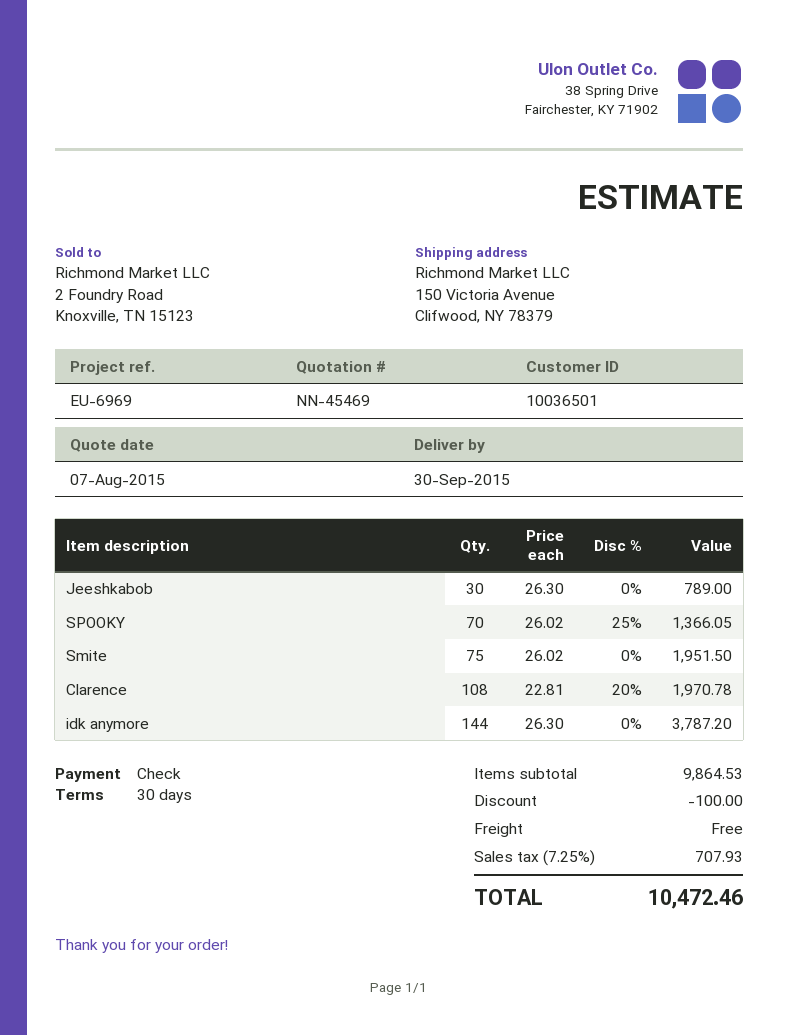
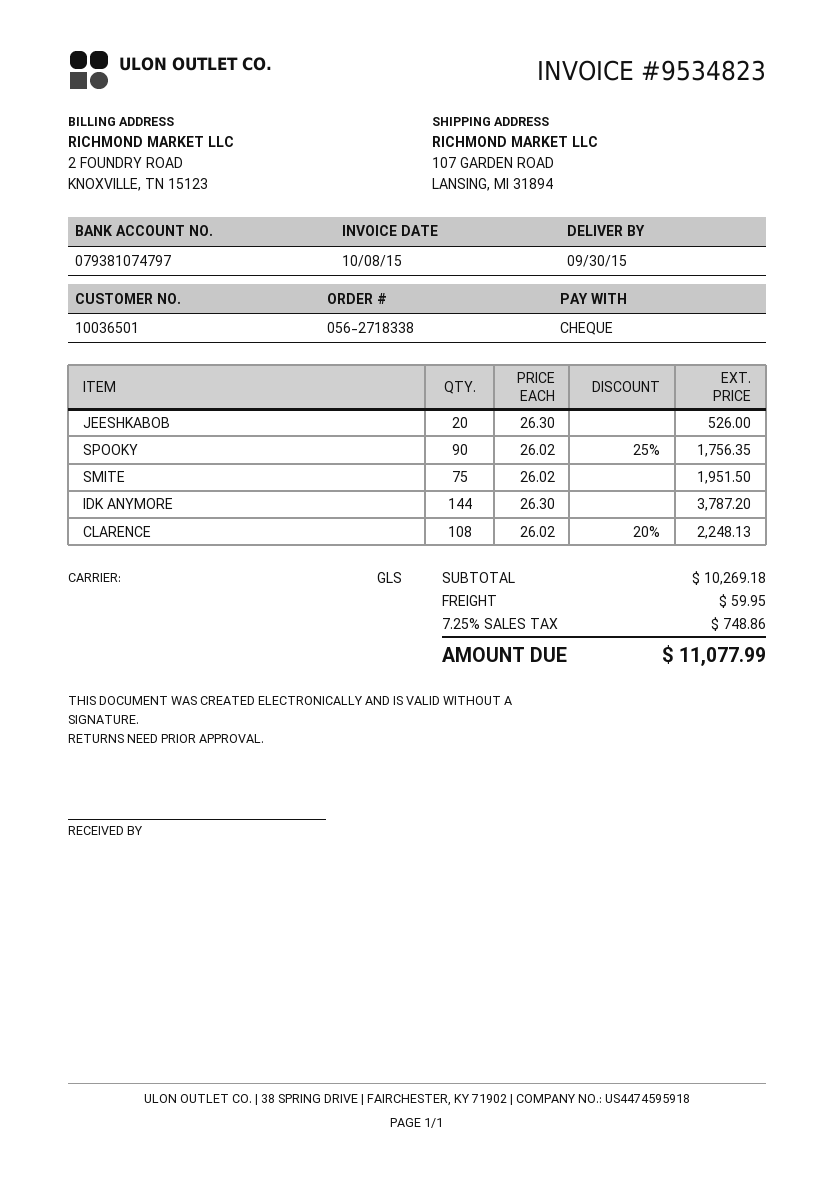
ship to: 150 Victoria Avenue, Clifwood, NY 78379 -> 107 GARDEN ROAD, LANSING, MI 31894
Jeeshkabob: 30 x 26.30 = 789.00 -> 20 x 26.30 = 526.00
SPOOKY: 70 x 26.02 - 25% = 1366.05 -> 90 x 26.02 - 25% = 1756.35
Clarence: 108 x 22.81 - 20% = 1970.78 -> 108 x 26.02 - 20% = 2248.13
subtotal: 9864.53 -> 10269.18
discount: 100.00 -> none
shipping: 0.00 -> 59.95
tax: 7.25% = 707.93 -> 7.25% = 748.86
total: 10472.46 -> 11077.99

